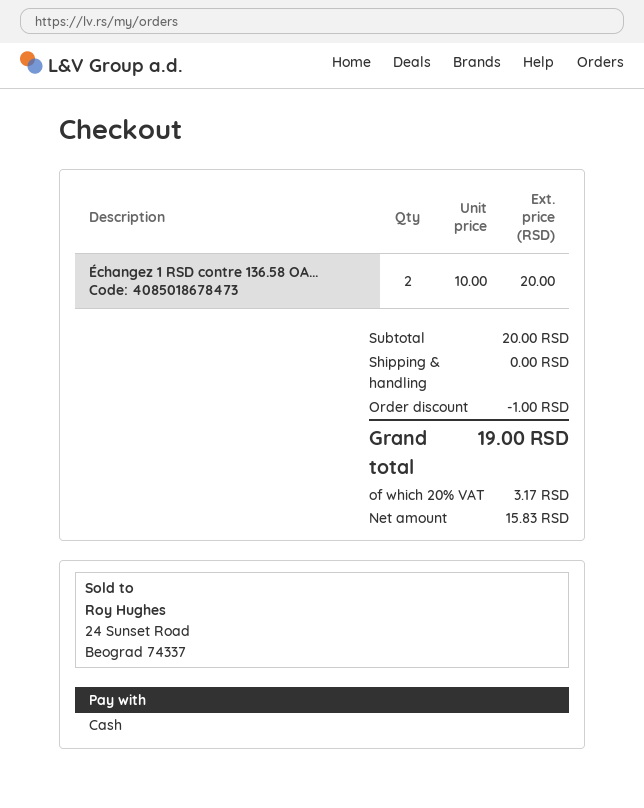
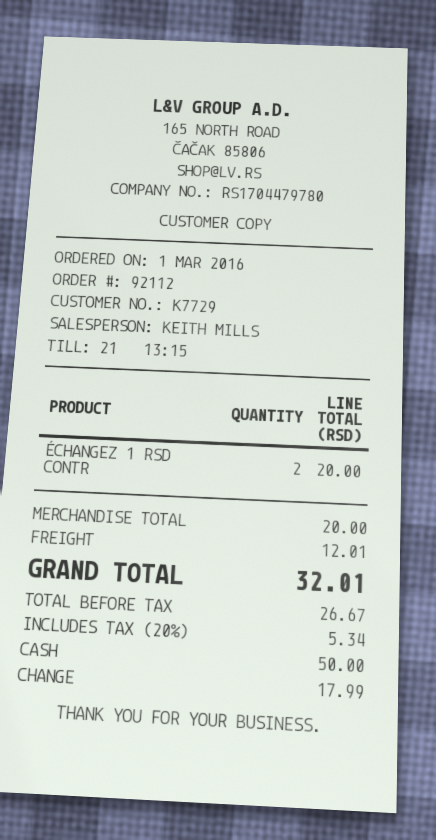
discount: 1.00 -> none
shipping: 0.00 -> 12.01
net: 15.83 -> 26.67
tax: 20% = 3.17 -> 20% = 5.34
total: 19.00 -> 32.01

